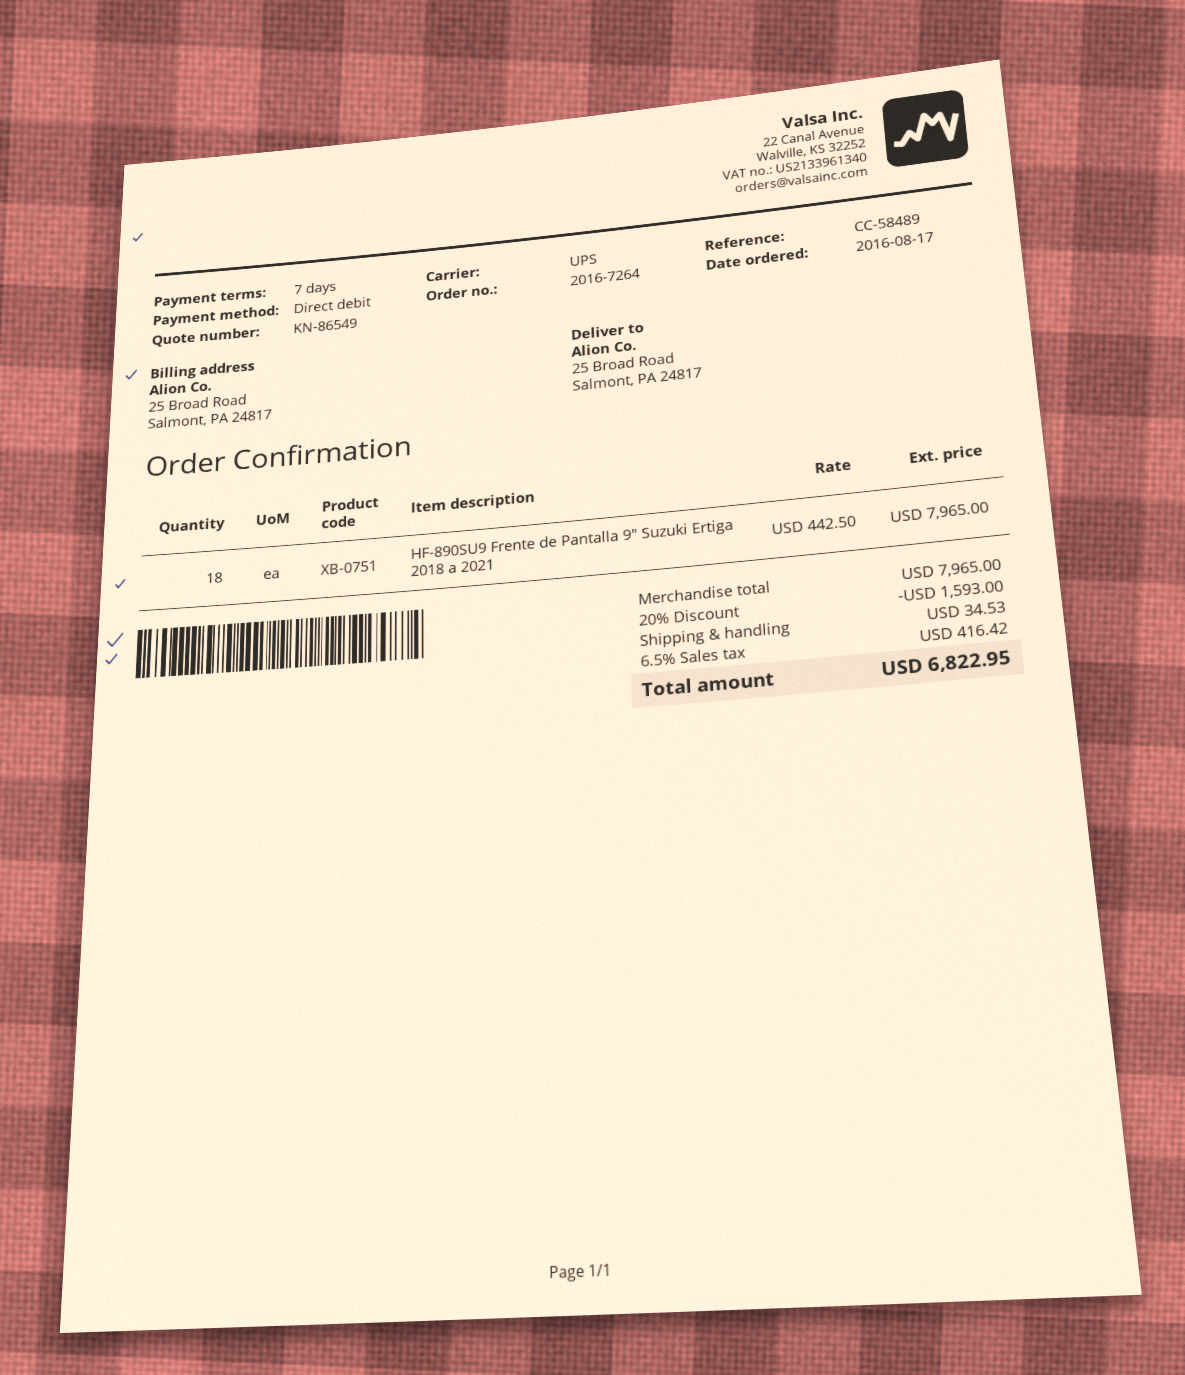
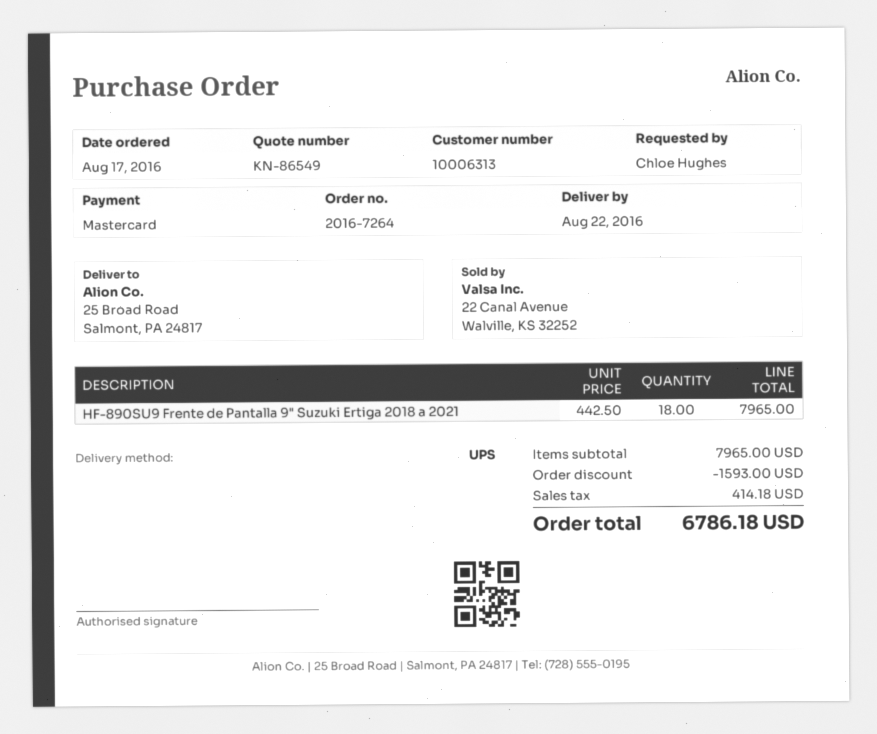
payment method: direct debit -> Mastercard
shipping: 34.53 -> none
tax: 416.42 -> 414.18
total: 6822.95 -> 6786.18

